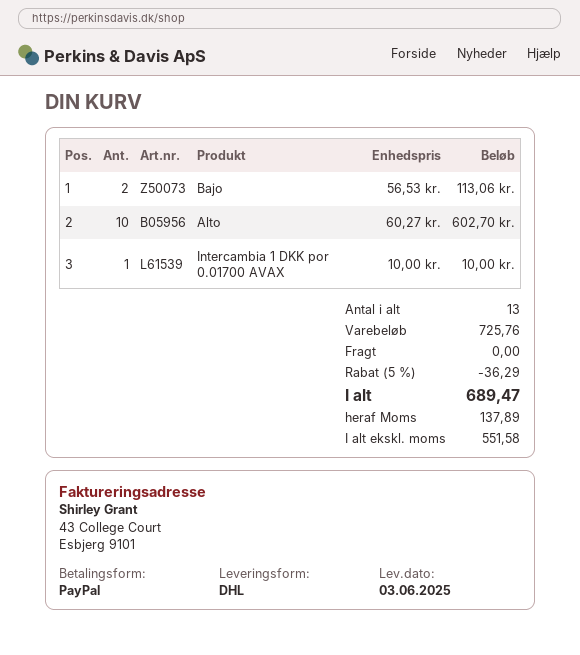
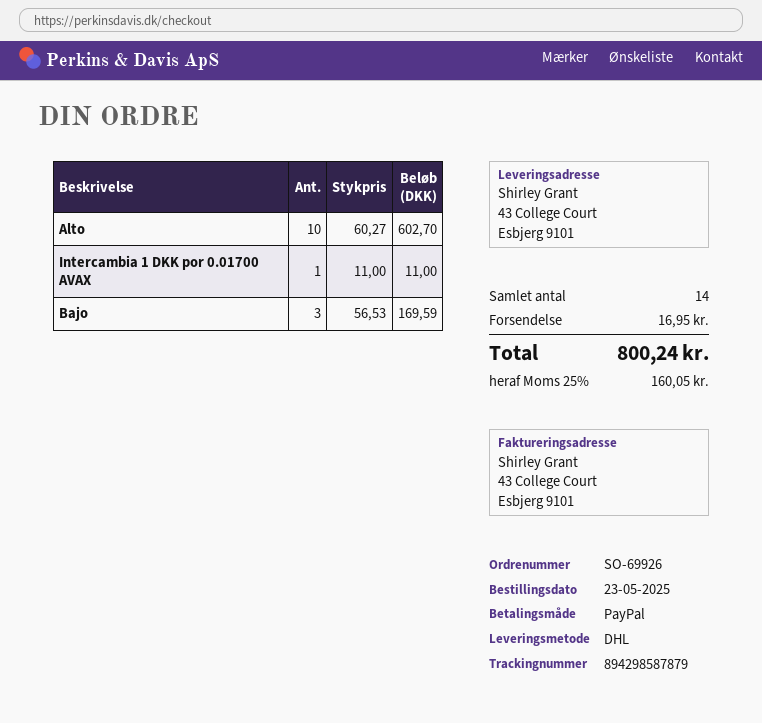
Bajo: 2 x 56.53 = 113.06 -> 3 x 56.53 = 169.59
Intercambia 1 DKK por 0.01700 AVAX: 1 x 10.00 = 10.00 -> 1 x 11.00 = 11.00
total quantity: 13 -> 14
discount: 5% = 36.29 -> none
shipping: 0.00 -> 16.95
tax: 137.89 -> 160.05
total: 689.47 -> 800.24

